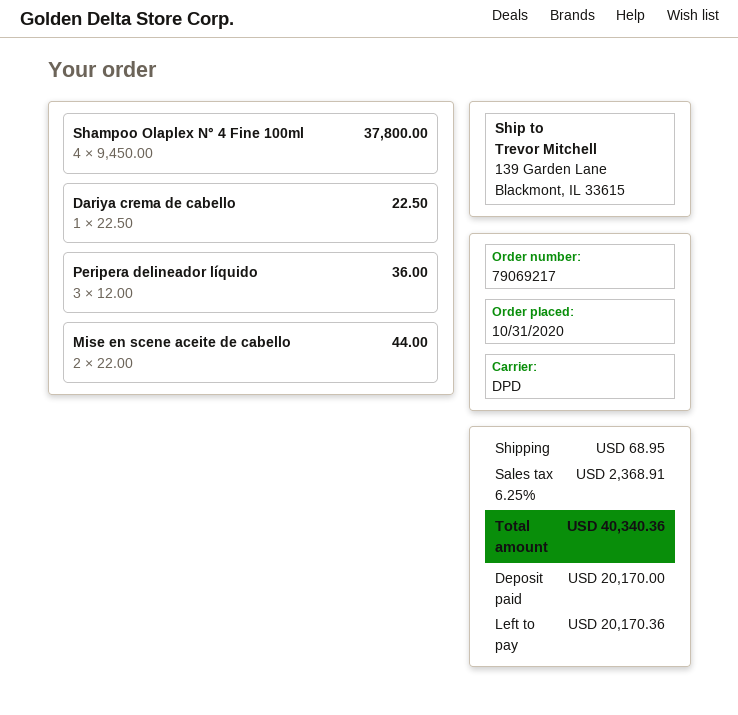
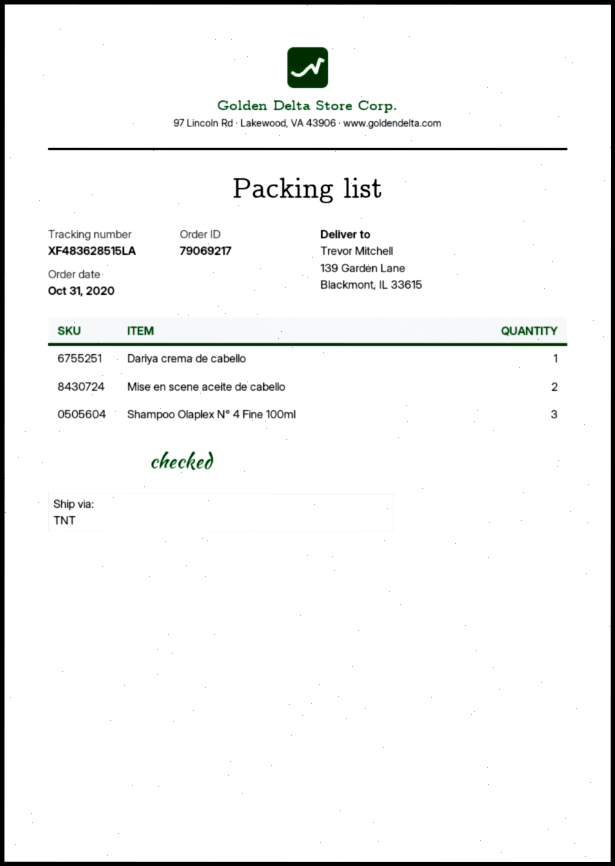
shipping method: DPD -> TNT
Shampoo Olaplex N° 4 Fine 100ml: 4 -> 3
Peripera delineador líquido: 3 -> none

